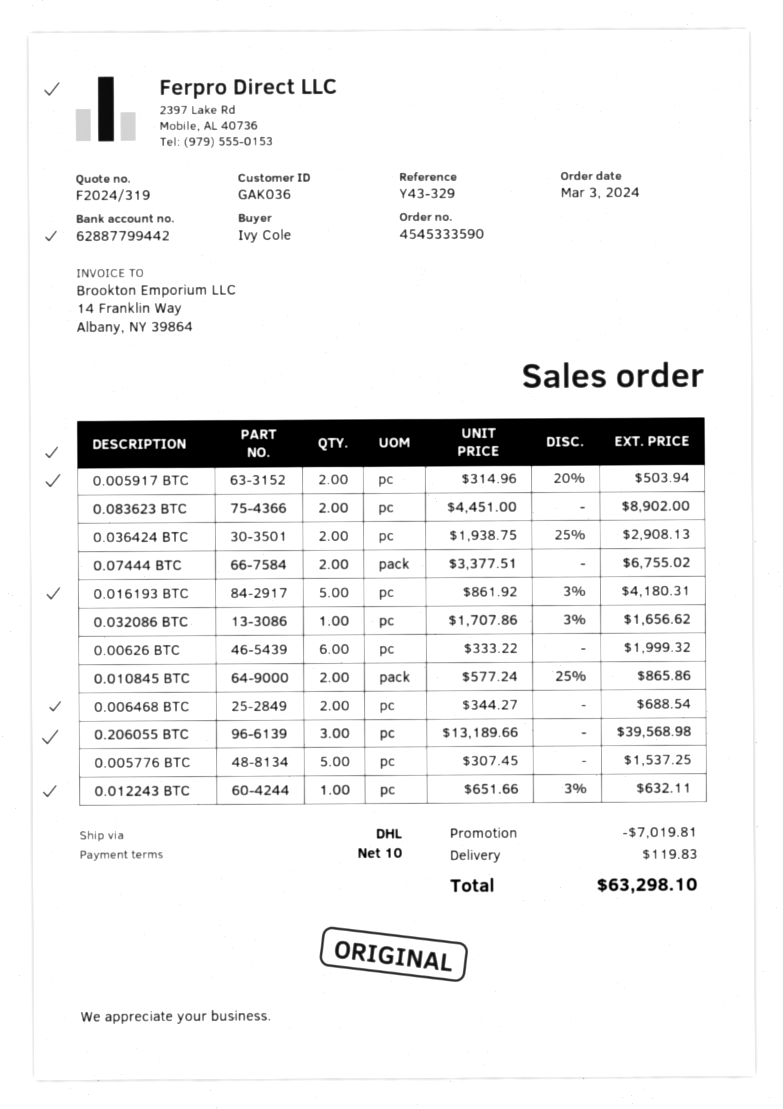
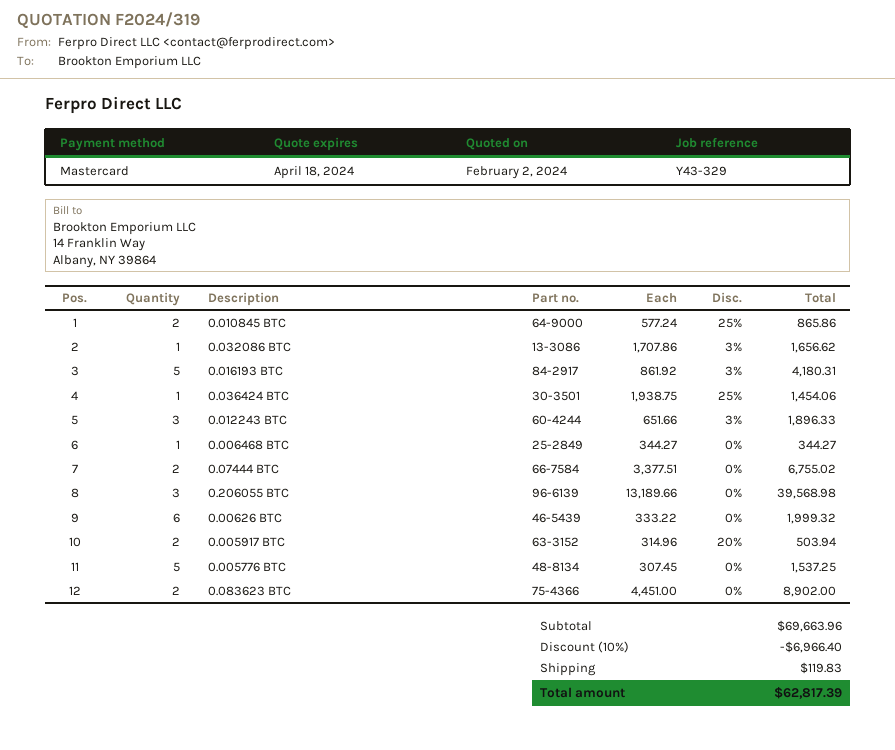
0.036424 BTC: 2 x 1938.75 - 25% = 2908.13 -> 1 x 1938.75 - 25% = 1454.06
0.006468 BTC: 2 x 344.27 = 688.54 -> 1 x 344.27 = 344.27
0.012243 BTC: 1 x 651.66 - 3% = 632.11 -> 3 x 651.66 - 3% = 1896.33
discount: 7019.81 -> 6966.40
total: 63298.10 -> 62817.39

